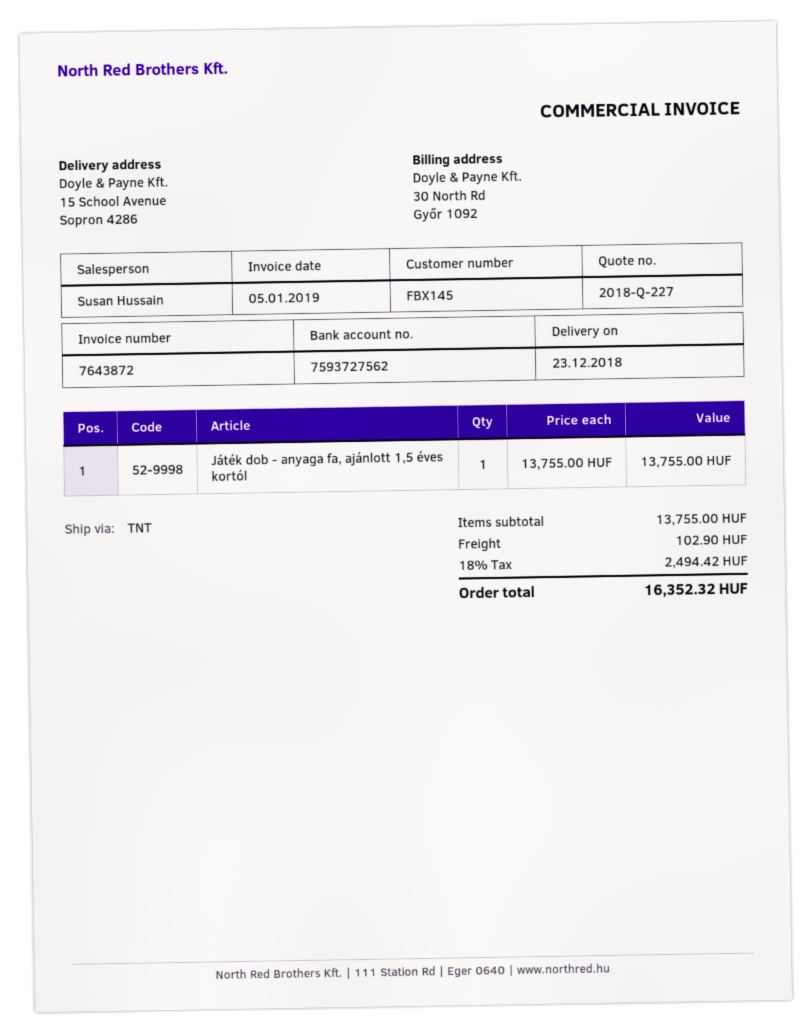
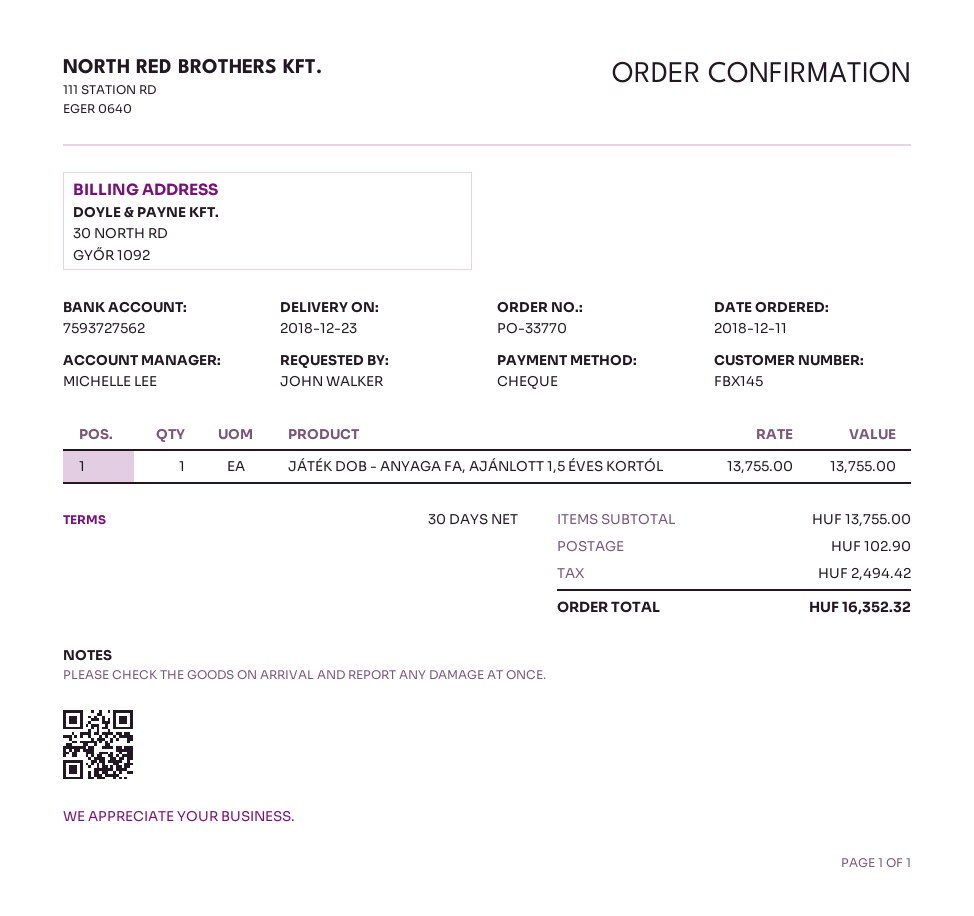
sales rep: Susan Hussain -> MICHELLE LEE

